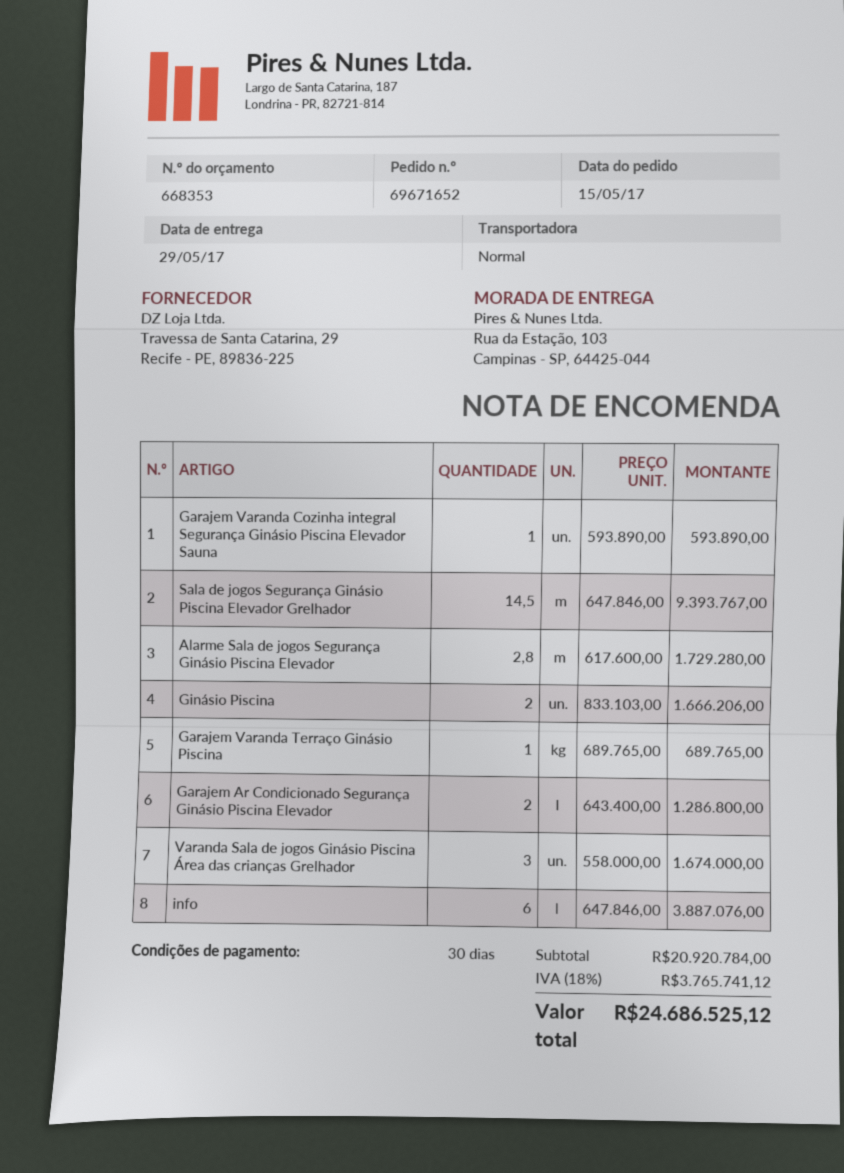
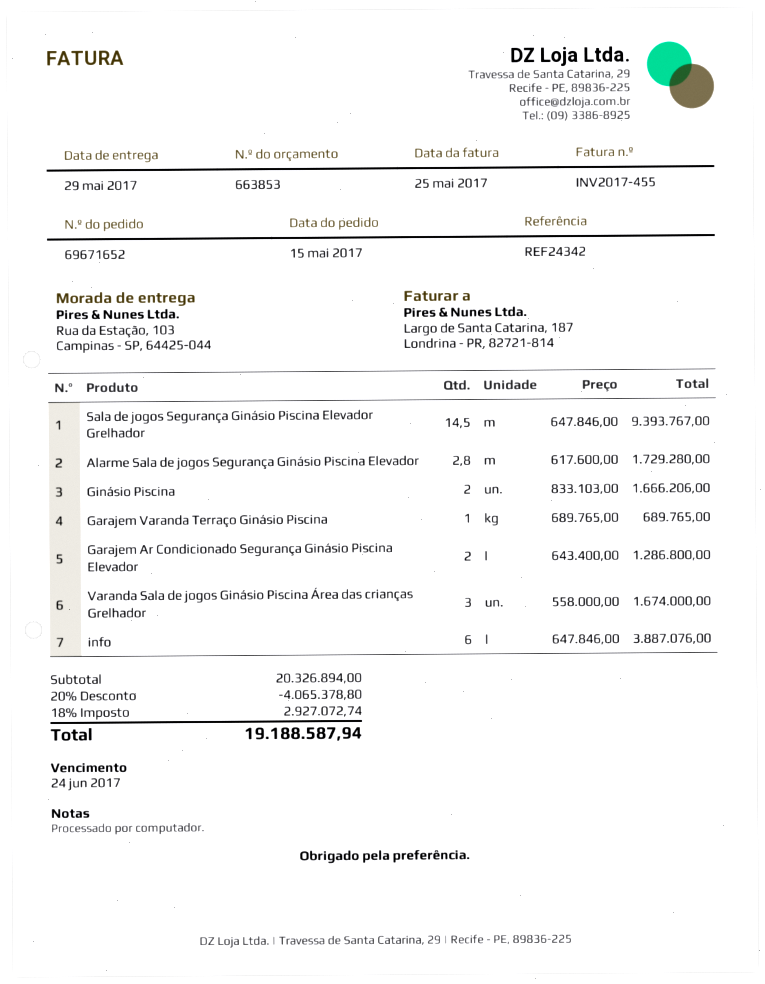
quote number: 668353 -> 663853
Garajem Varanda Cozinha integral Segurança Ginásio Piscina Elevador Sauna: 1 x 593890.00 = 593890.00 -> none
subtotal: 20920784.00 -> 20326894.00
discount: none -> 20% = 4065378.80
tax: 18% = 3765741.12 -> 18% = 2927072.74
total: 24686525.12 -> 19188587.94

